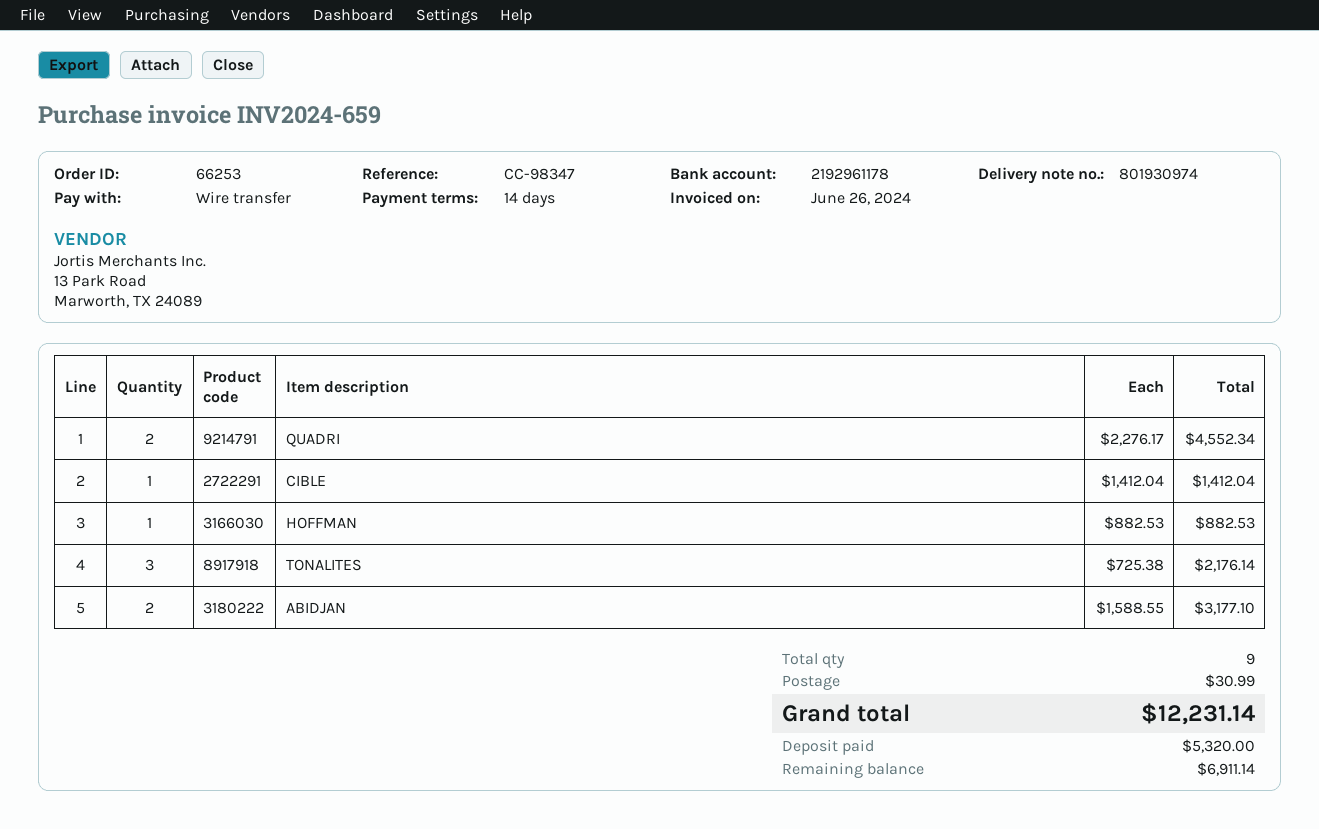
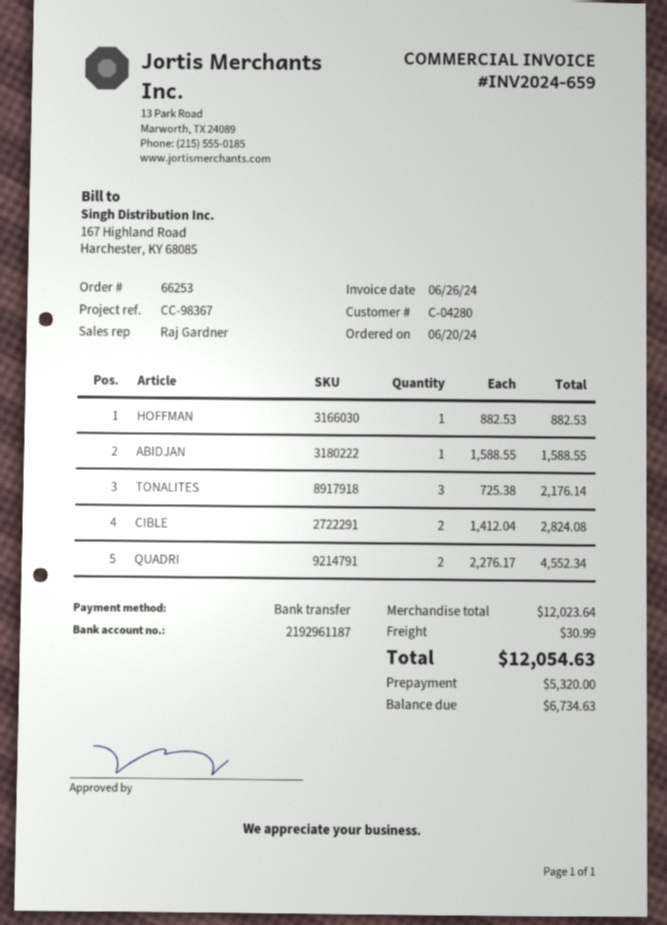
reference: CC-98347 -> CC-98367
bank account: 2192961178 -> 2192961187
CIBLE: 1 x 1412.04 = 1412.04 -> 2 x 1412.04 = 2824.08
ABIDJAN: 2 x 1588.55 = 3177.10 -> 1 x 1588.55 = 1588.55
total: 12231.14 -> 12054.63
balance: 6911.14 -> 6734.63

